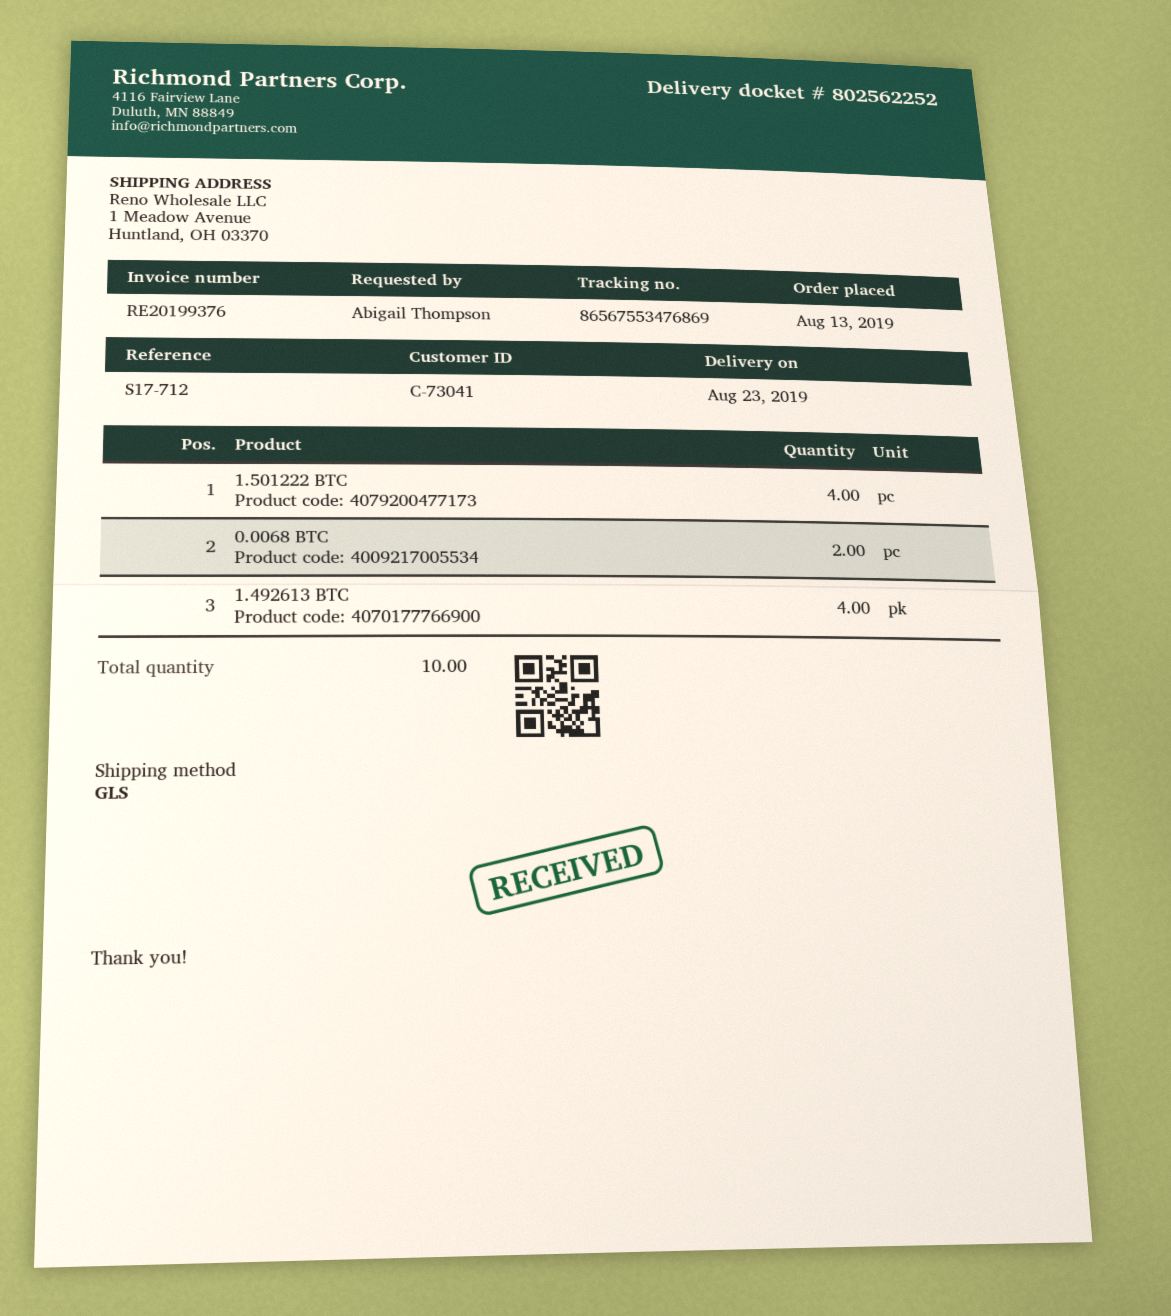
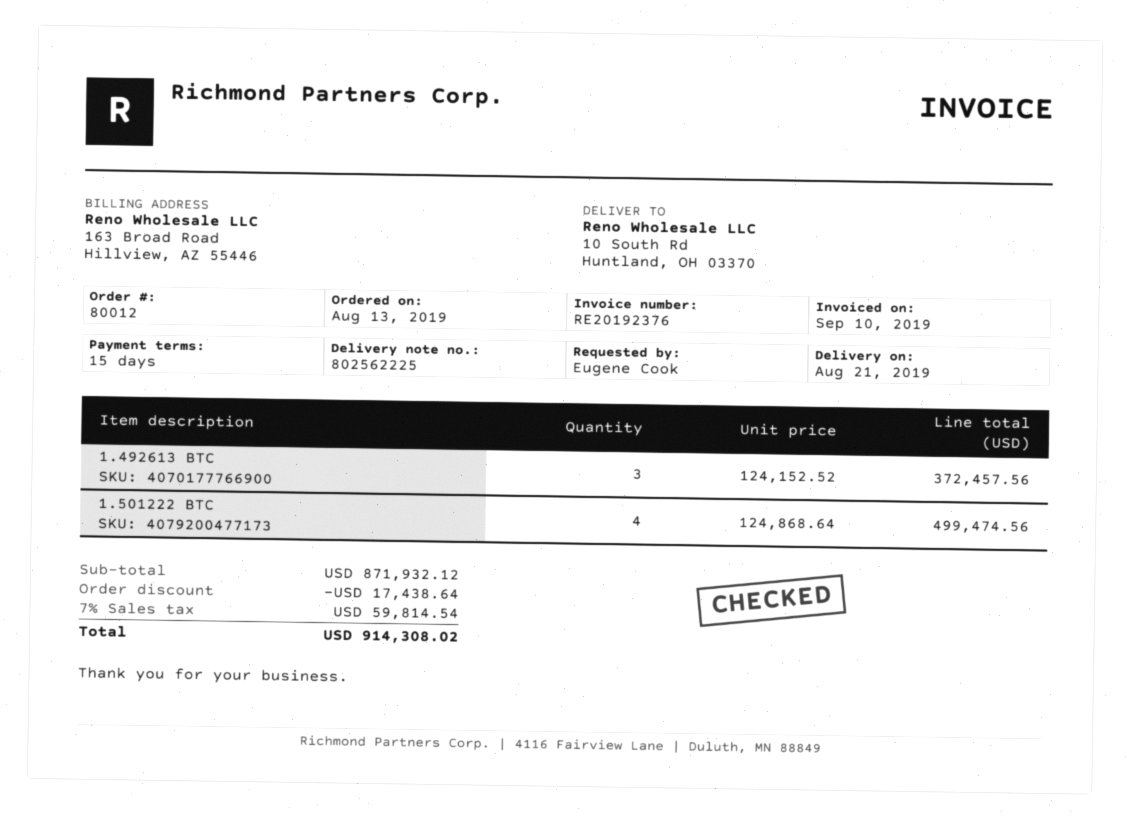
delivery note number: 802562252 -> 802562225
delivery date: 2019-08-23 -> 2019-08-21
invoice number: RE20199376 -> RE20192376
ordered by: Abigail Thompson -> Eugene Cook
ship to: 1 Meadow Avenue, Huntland, OH 03370 -> 10 South Rd, Huntland, OH 03370
0.0068 BTC: 2 -> none
1.492613 BTC: 4 -> 3

